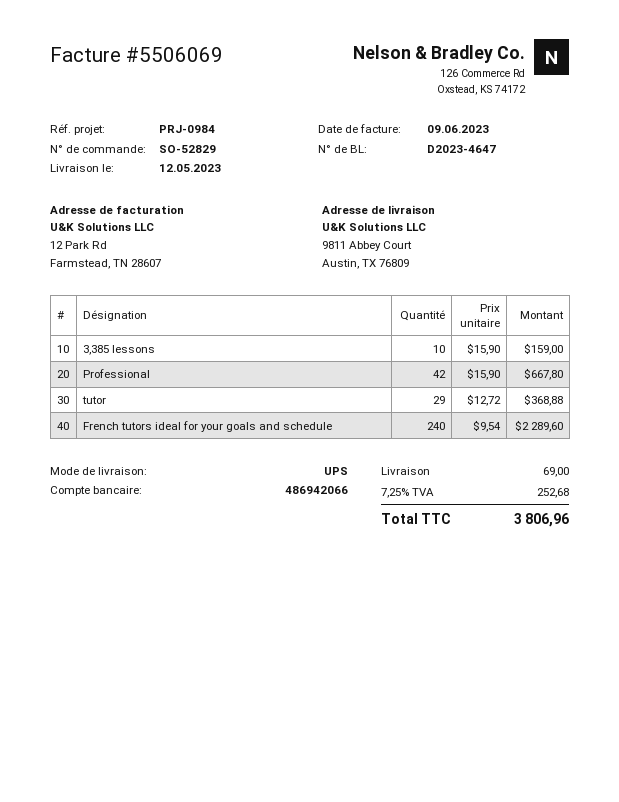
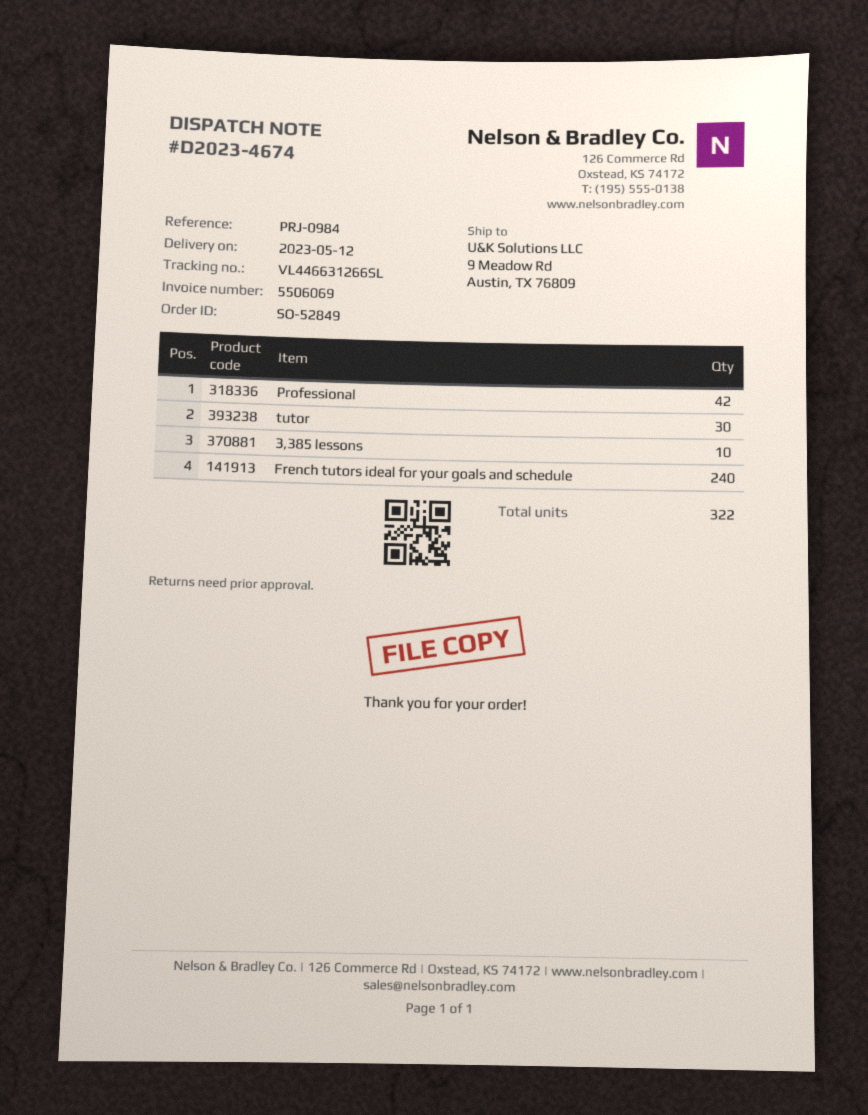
order number: SO-52829 -> SO-52849
delivery note number: D2023-4647 -> D2023-4674
ship to: 9811 Abbey Court, Austin, TX 76809 -> 9 Meadow Rd, Austin, TX 76809
tutor: 29 -> 30

